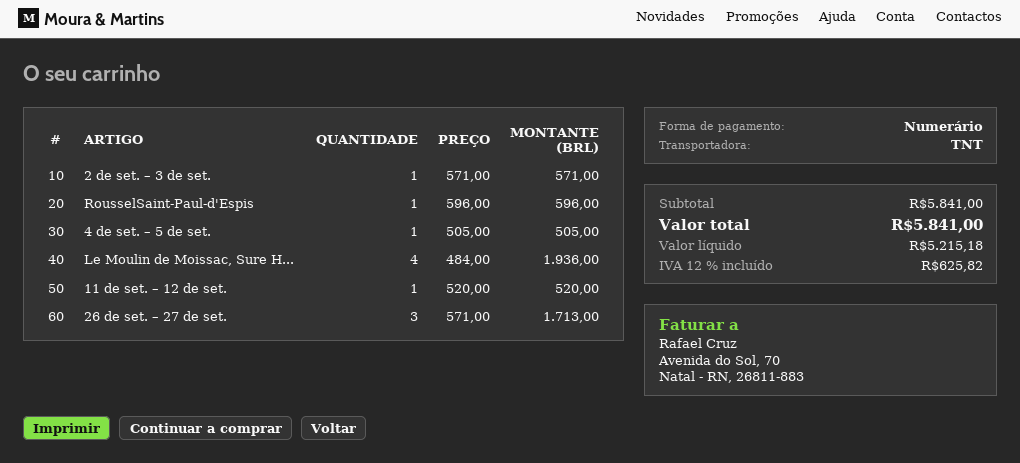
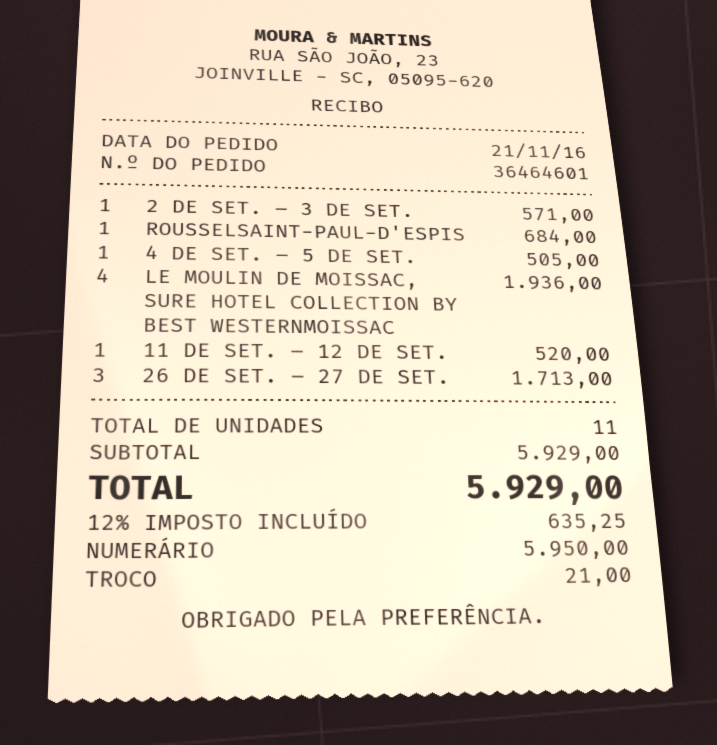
RousselSaint-Paul-d'Espis: 1 for 596.00 -> 1 for 684.00
subtotal: 5841.00 -> 5929.00
tax: 12% = 625.82 -> 12% = 635.25
total: 5841.00 -> 5929.00

